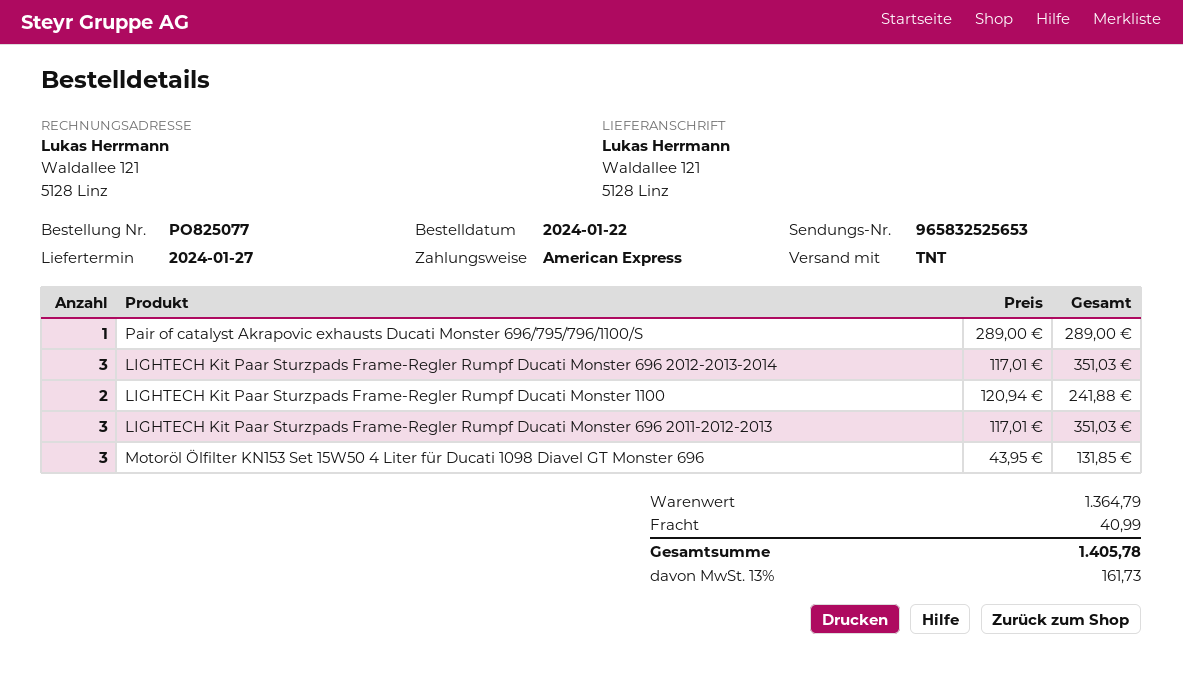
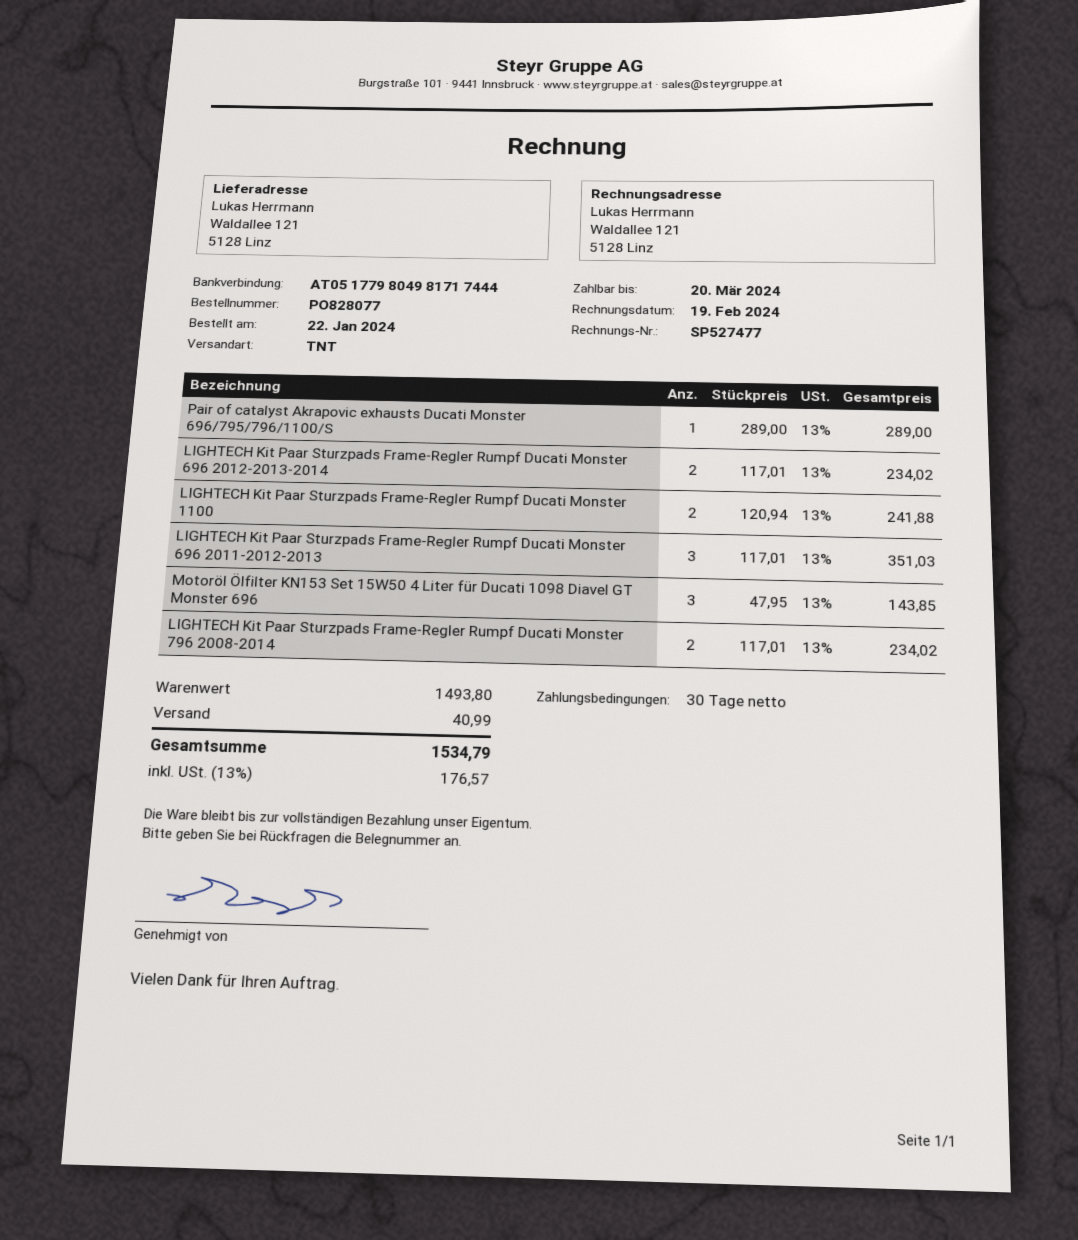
order number: PO825077 -> PO828077
LIGHTECH Kit Paar Sturzpads Frame-Regler Rumpf Ducati Monster 696 2012-2013-2014: 3 x 117.01 = 351.03 -> 2 x 117.01 = 234.02
Motoröl Ölfilter KN153 Set 15W50 4 Liter für Ducati 1098 Diavel GT Monster 696: 3 x 43.95 = 131.85 -> 3 x 47.95 = 143.85
LIGHTECH Kit Paar Sturzpads Frame-Regler Rumpf Ducati Monster 796 2008-2014: none -> 2 x 117.01 = 234.02
subtotal: 1364.79 -> 1493.80
tax: 13% = 161.73 -> 13% = 176.57
total: 1405.78 -> 1534.79

